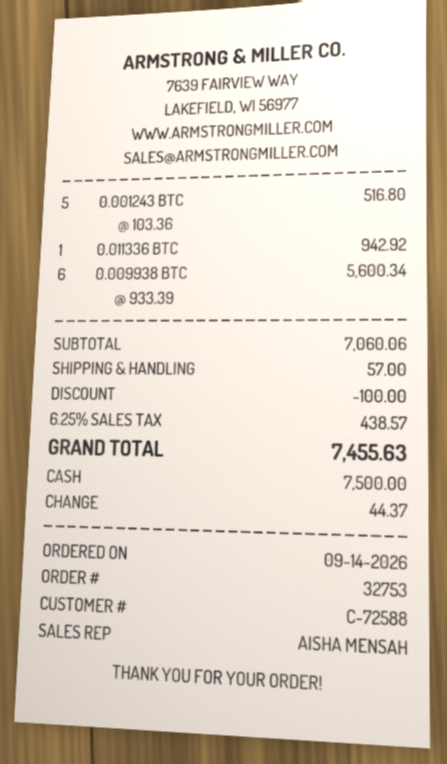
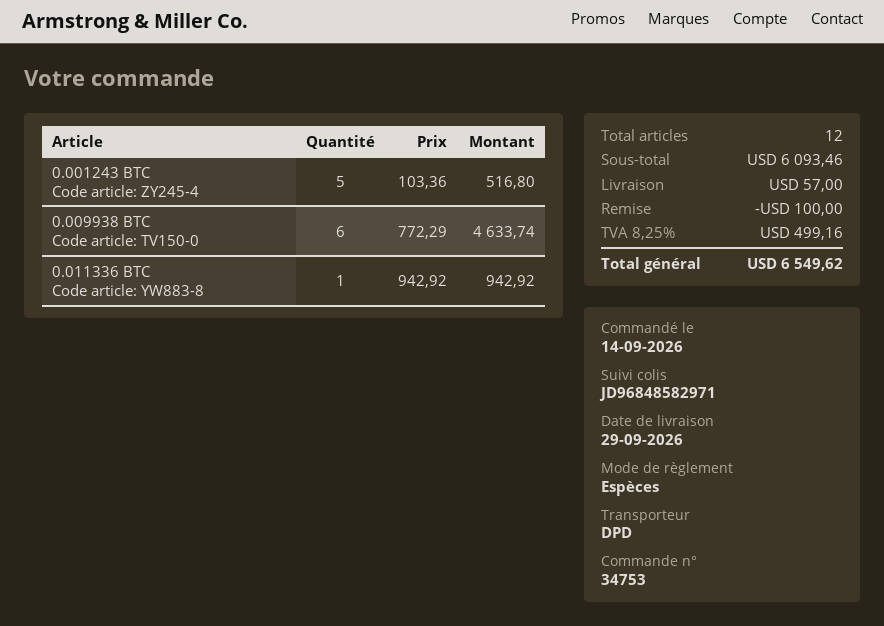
order number: 32753 -> 34753
0.009938 BTC: 6 x 933.39 = 5600.34 -> 6 x 772.29 = 4633.74
subtotal: 7060.06 -> 6093.46
tax: 6.25% = 438.57 -> 8.25% = 499.16
total: 7455.63 -> 6549.62

